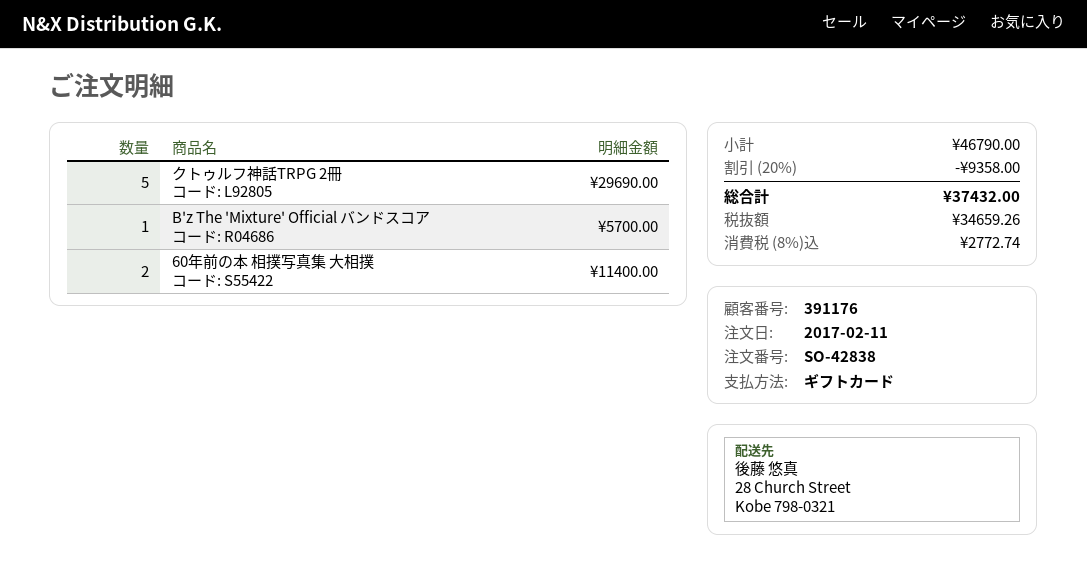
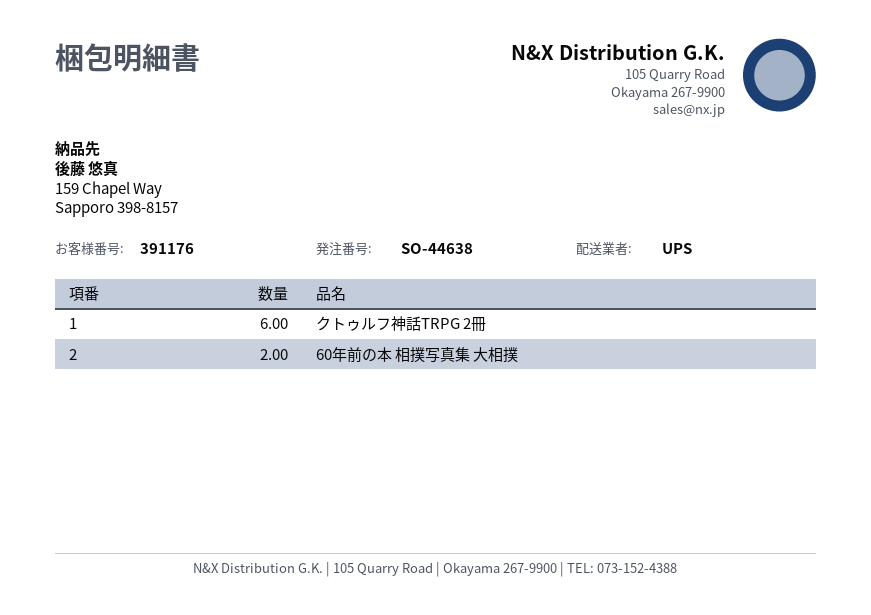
order number: SO-42838 -> SO-44638
ship to: 28 Church Street, Kobe 798-0321 -> 159 Chapel Way, Sapporo 398-8157
クトゥルフ神話TRPG 2冊: 5 -> 6
B'z The 'Mixture' Official バンドスコア: 1 -> none

